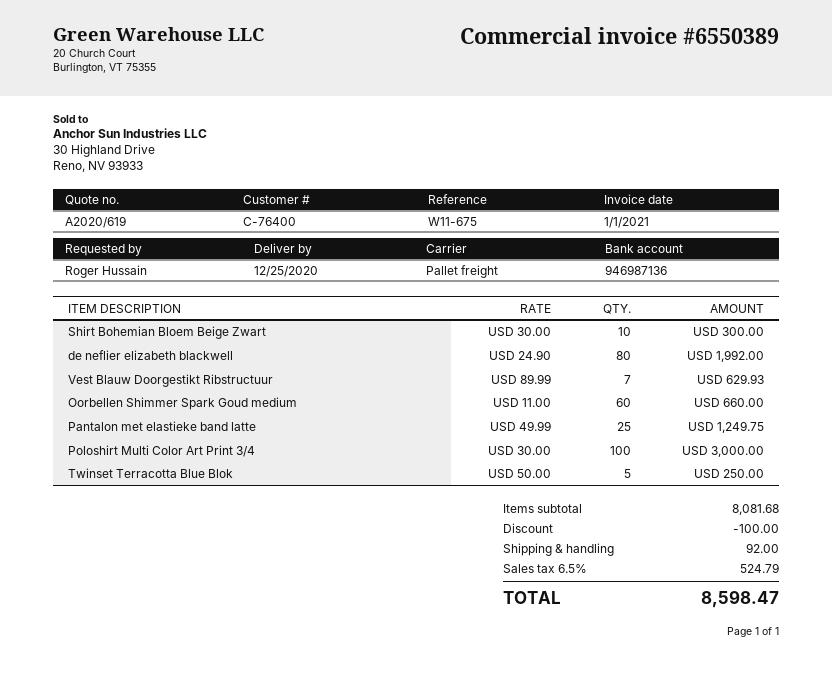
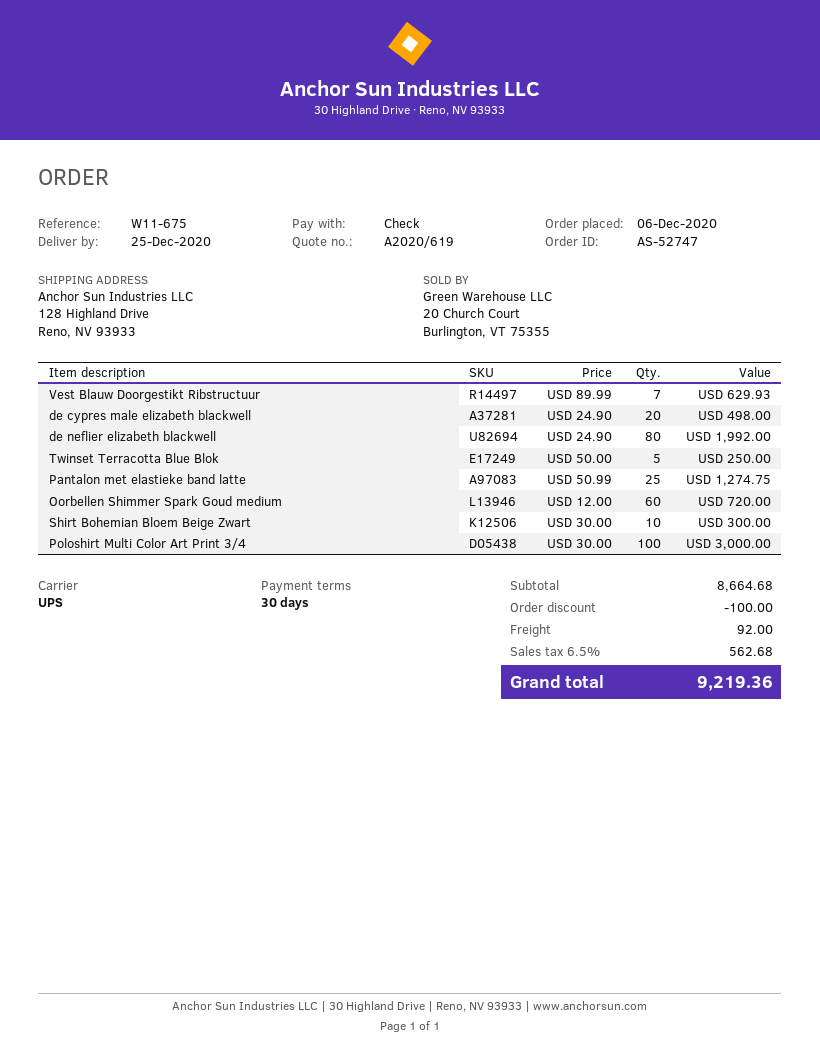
shipping method: pallet freight -> UPS
Oorbellen Shimmer Spark Goud medium: 60 x 11.00 = 660.00 -> 60 x 12.00 = 720.00
Pantalon met elastieke band latte: 25 x 49.99 = 1249.75 -> 25 x 50.99 = 1274.75
de cypres male elizabeth blackwell: none -> 20 x 24.90 = 498.00
subtotal: 8081.68 -> 8664.68
tax: 6.5% = 524.79 -> 6.5% = 562.68
total: 8598.47 -> 9219.36

